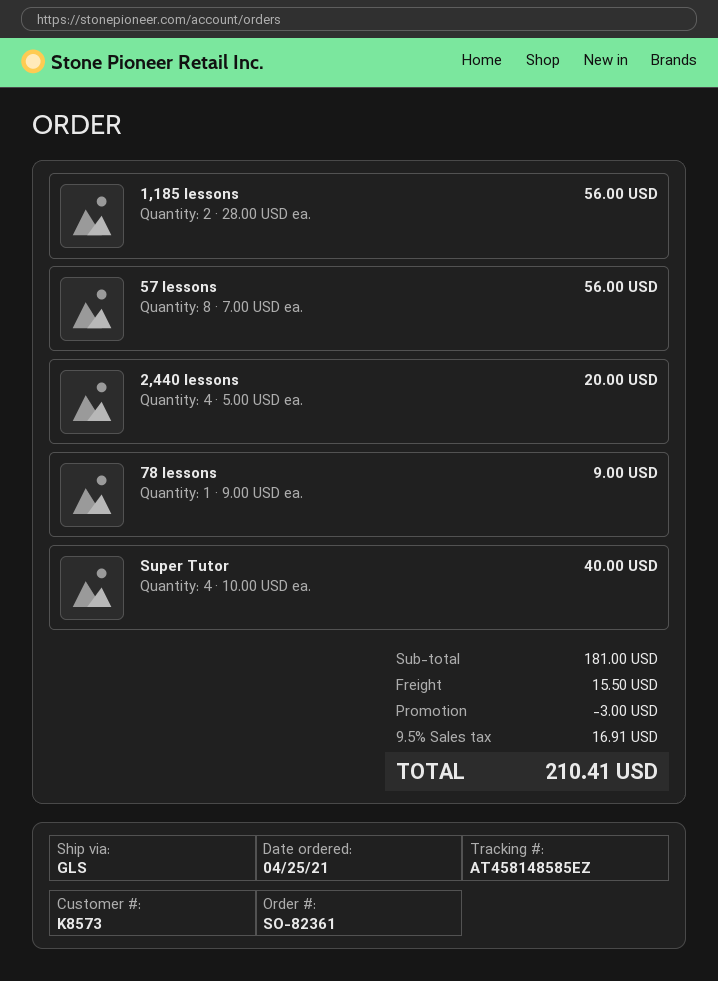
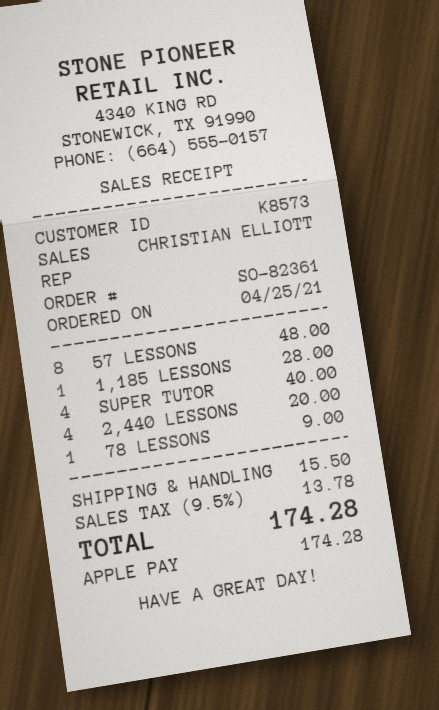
1,185 lessons: 2 for 56.00 -> 1 for 28.00
57 lessons: 8 for 56.00 -> 8 for 48.00
discount: 3.00 -> none
tax: 9.5% = 16.91 -> 9.5% = 13.78
total: 210.41 -> 174.28

